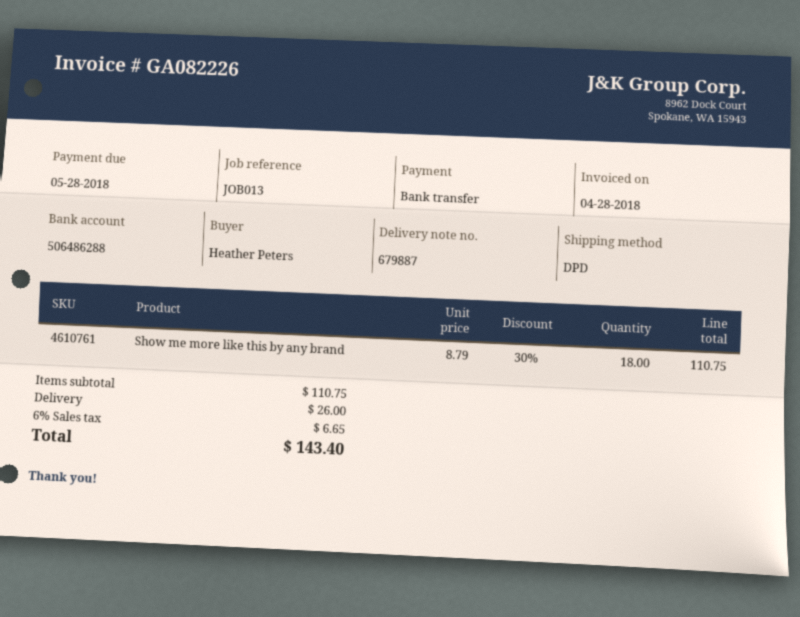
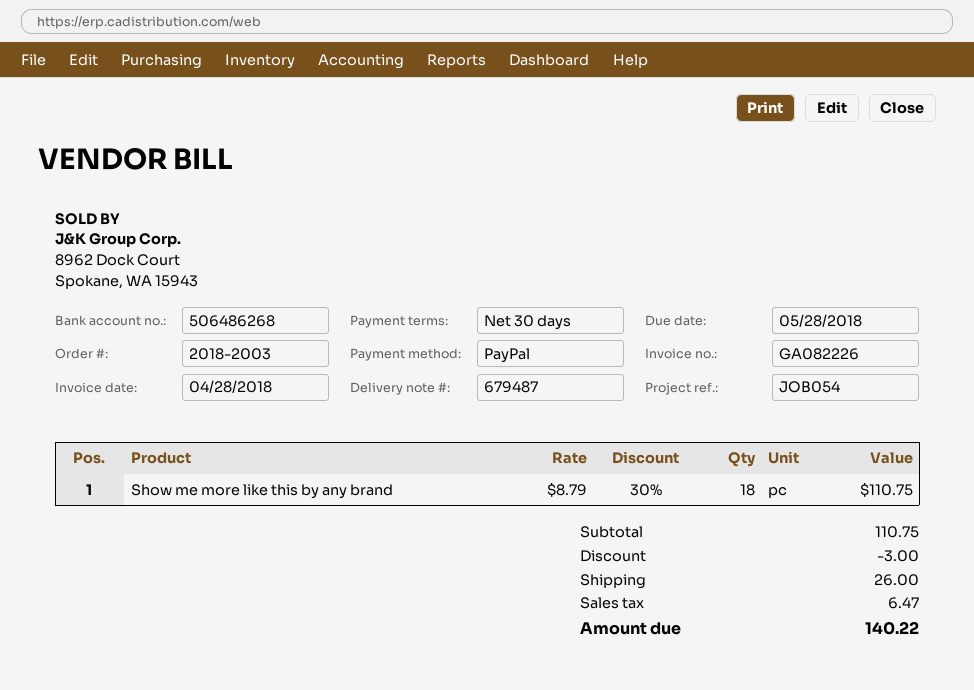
delivery note number: 679887 -> 679487
reference: JOB013 -> JOB054
payment method: bank transfer -> PayPal
bank account: 506486288 -> 506486268
discount: none -> 3.00
tax: 6.65 -> 6.47
total: 143.40 -> 140.22

